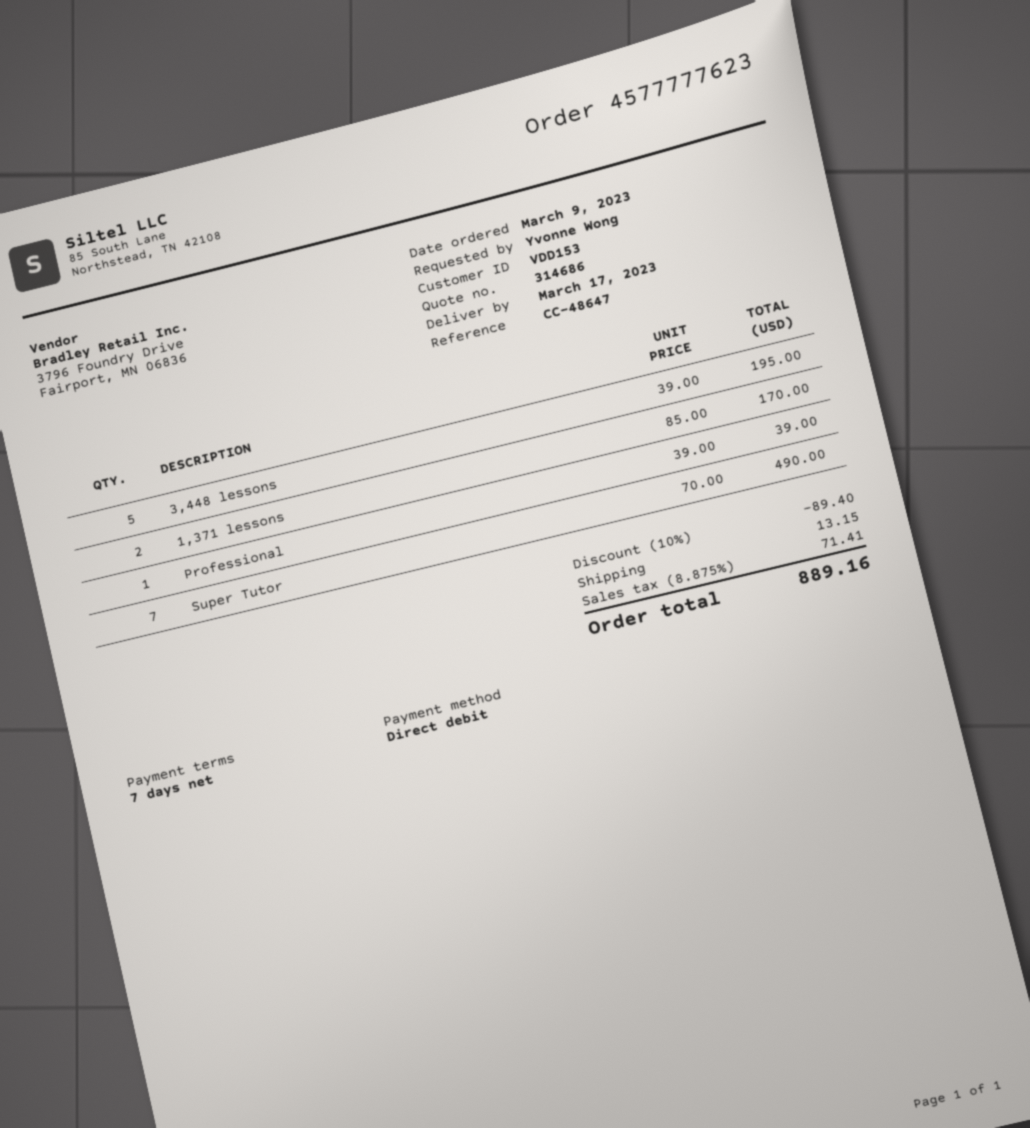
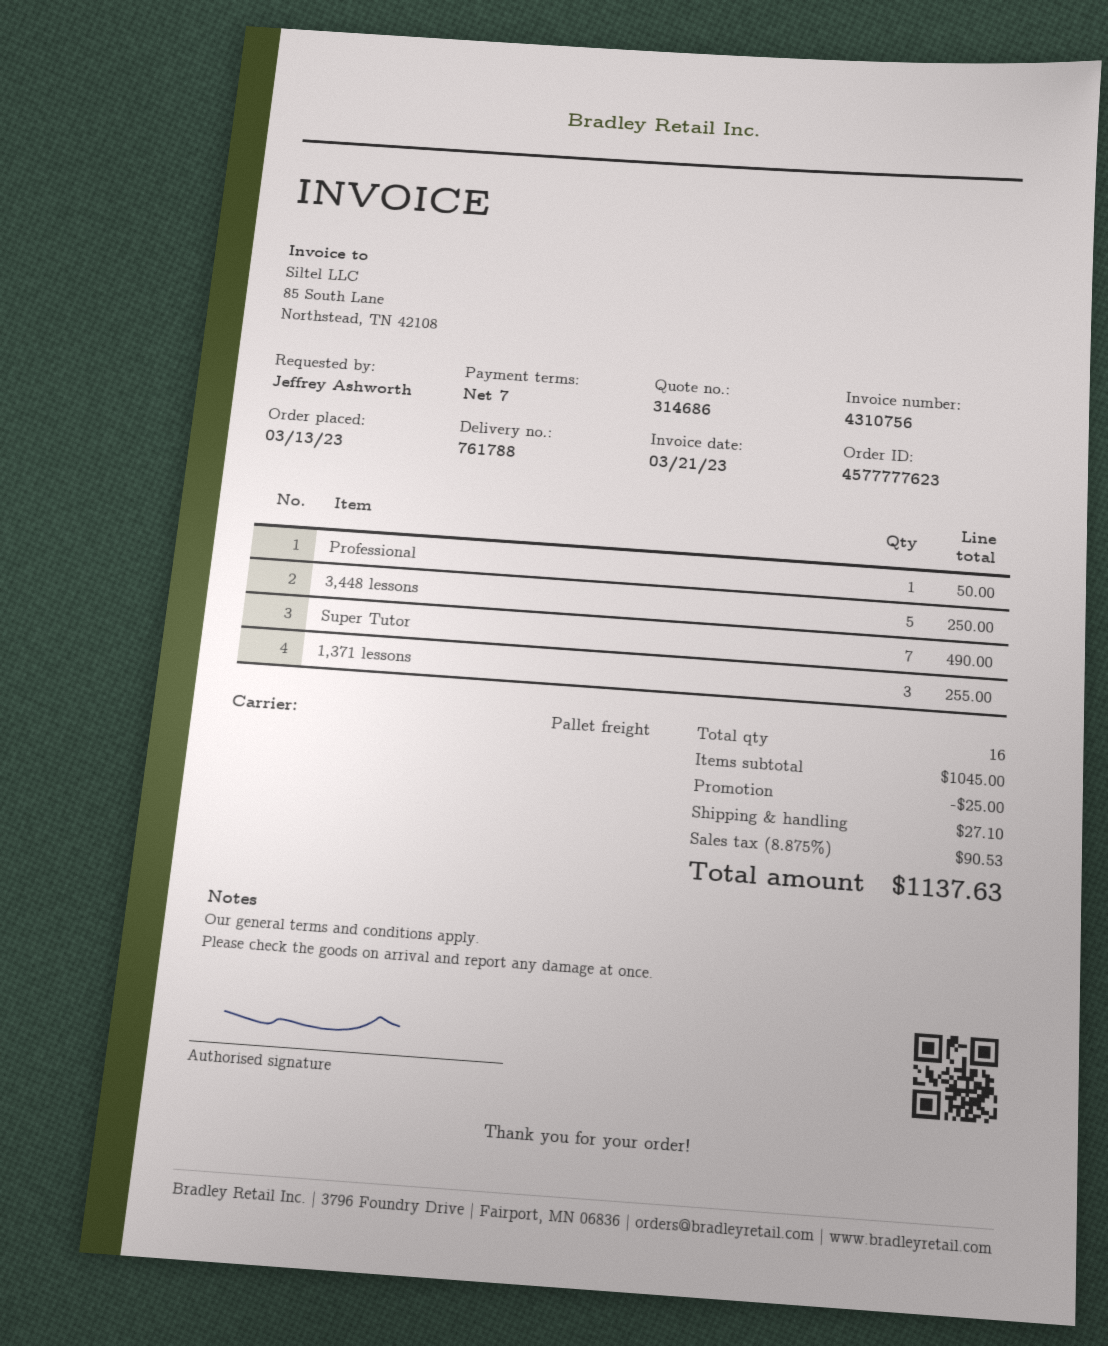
order date: 2023-03-09 -> 2023-03-13
ordered by: Yvonne Wong -> Jeffrey Ashworth
3,448 lessons: 5 for 195.00 -> 5 for 250.00
1,371 lessons: 2 for 170.00 -> 3 for 255.00
Professional: 1 for 39.00 -> 1 for 50.00
discount: 89.40 -> 25.00
shipping: 13.15 -> 27.10
tax: 8.875% = 71.41 -> 8.875% = 90.53
total: 889.16 -> 1137.63

